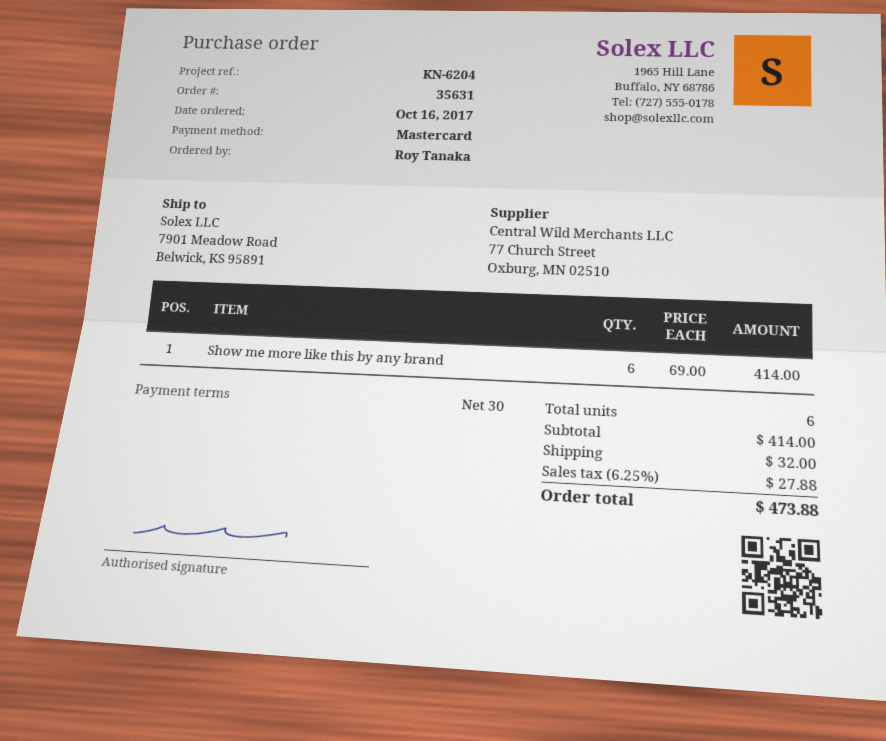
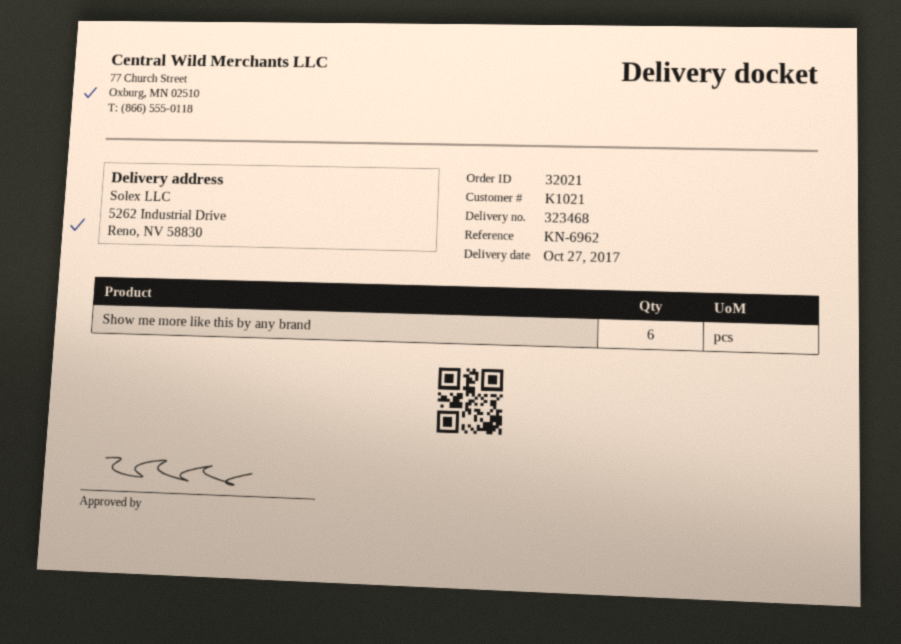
order number: 35631 -> 32021
reference: KN-6204 -> KN-6962
ship to: 7901 Meadow Road, Belwick, KS 95891 -> 5262 Industrial Drive, Reno, NV 58830

